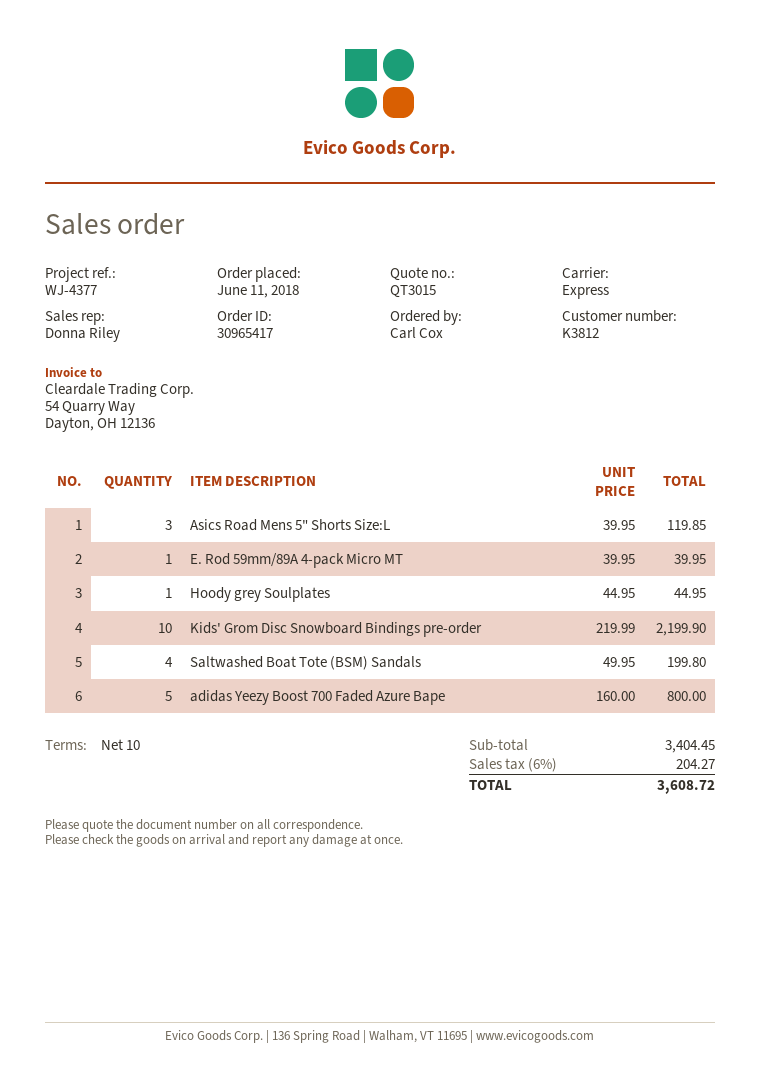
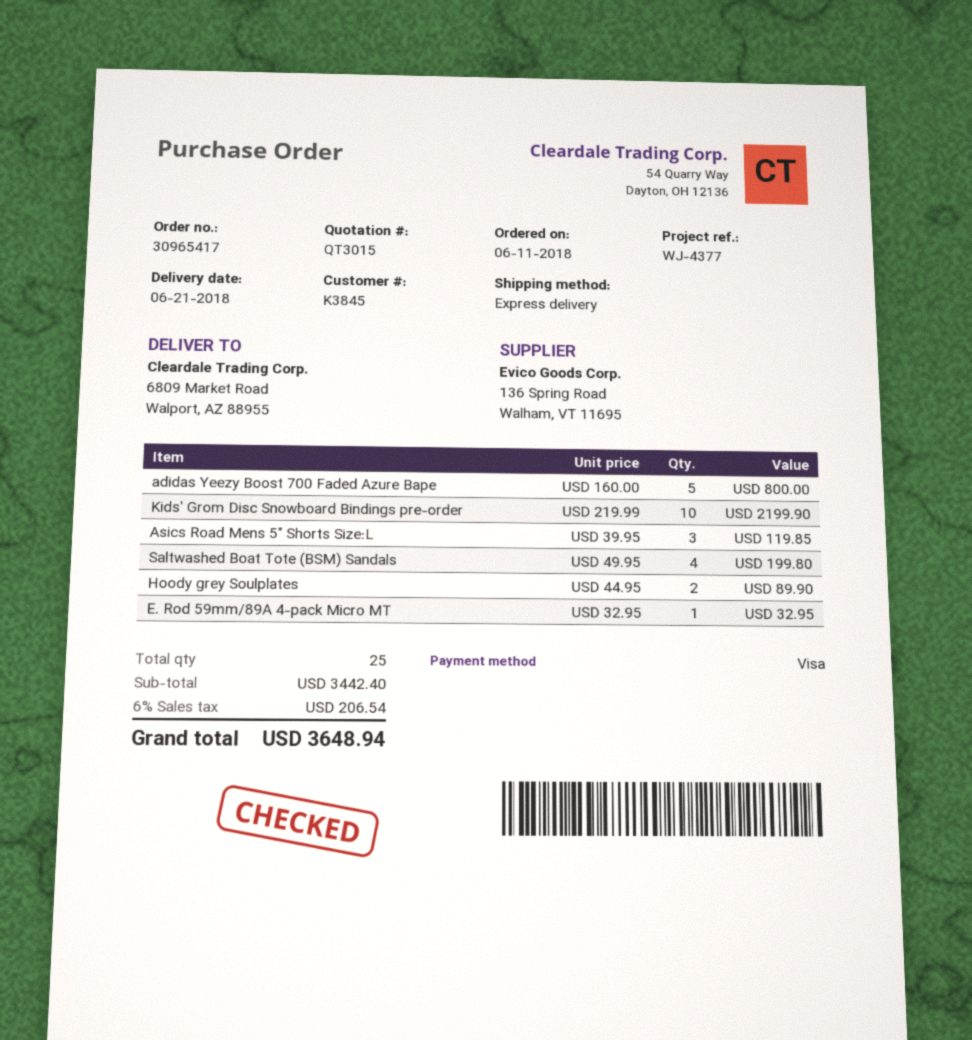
customer number: K3812 -> K3845
E. Rod 59mm/89A 4-pack Micro MT: 1 x 39.95 = 39.95 -> 1 x 32.95 = 32.95
Hoody grey Soulplates: 1 x 44.95 = 44.95 -> 2 x 44.95 = 89.90
subtotal: 3404.45 -> 3442.40
tax: 6% = 204.27 -> 6% = 206.54
total: 3608.72 -> 3648.94

